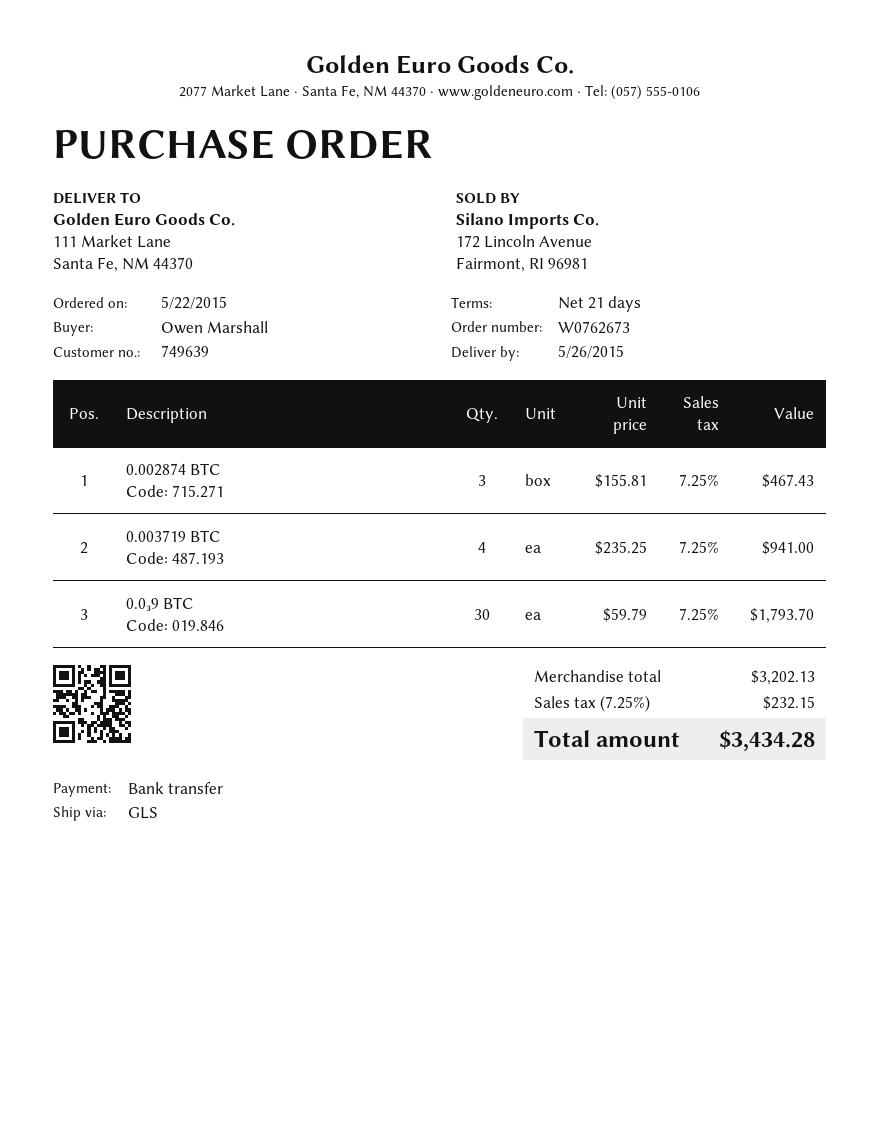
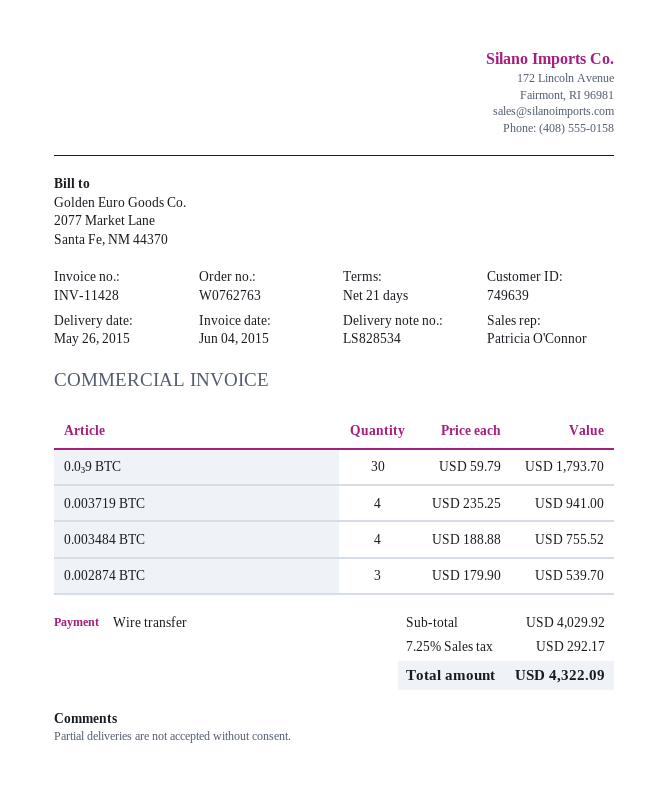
order number: W0762673 -> W0762763
0.002874 BTC: 3 x 155.81 = 467.43 -> 3 x 179.90 = 539.70
0.003484 BTC: none -> 4 x 188.88 = 755.52
subtotal: 3202.13 -> 4029.92
tax: 7.25% = 232.15 -> 7.25% = 292.17
total: 3434.28 -> 4322.09

